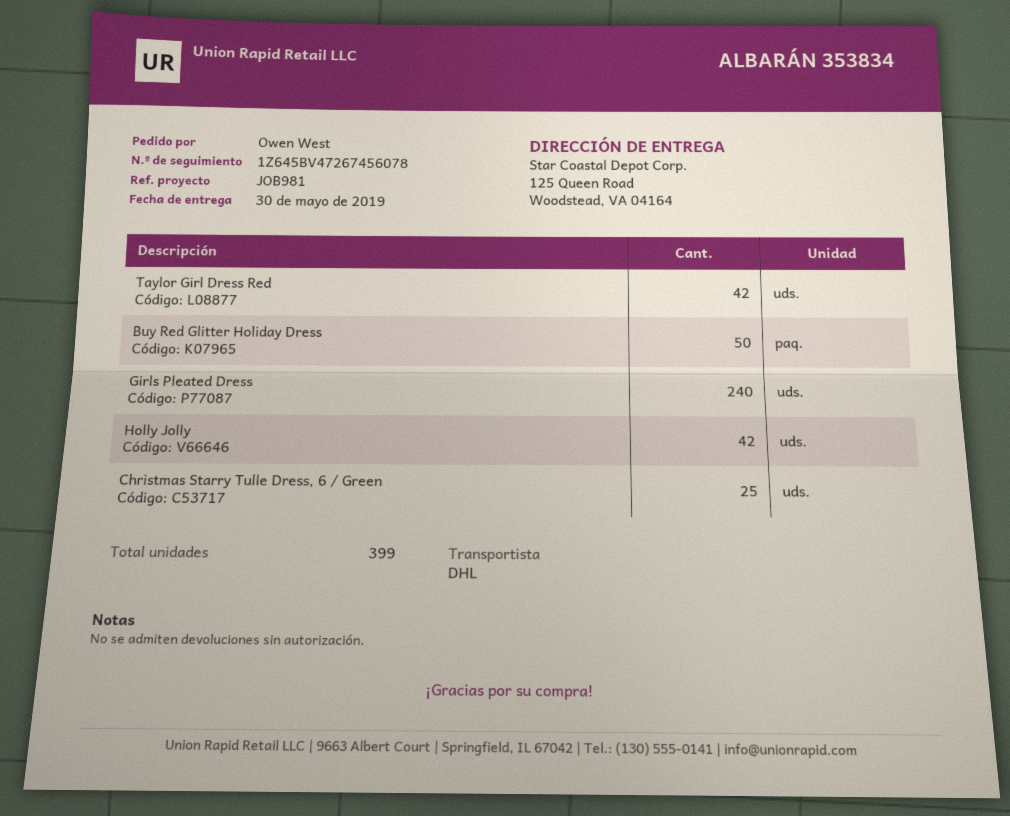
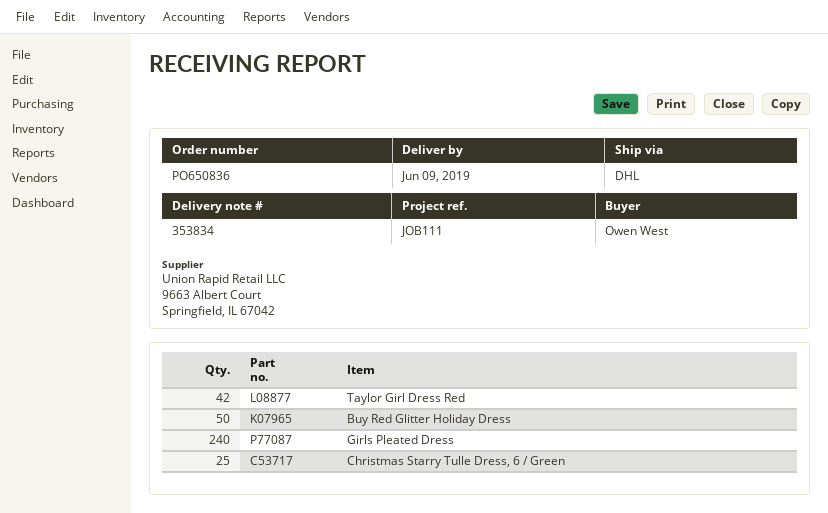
delivery date: 2019-05-30 -> 2019-06-09
reference: JOB981 -> JOB111
Holly Jolly: 42 -> none

